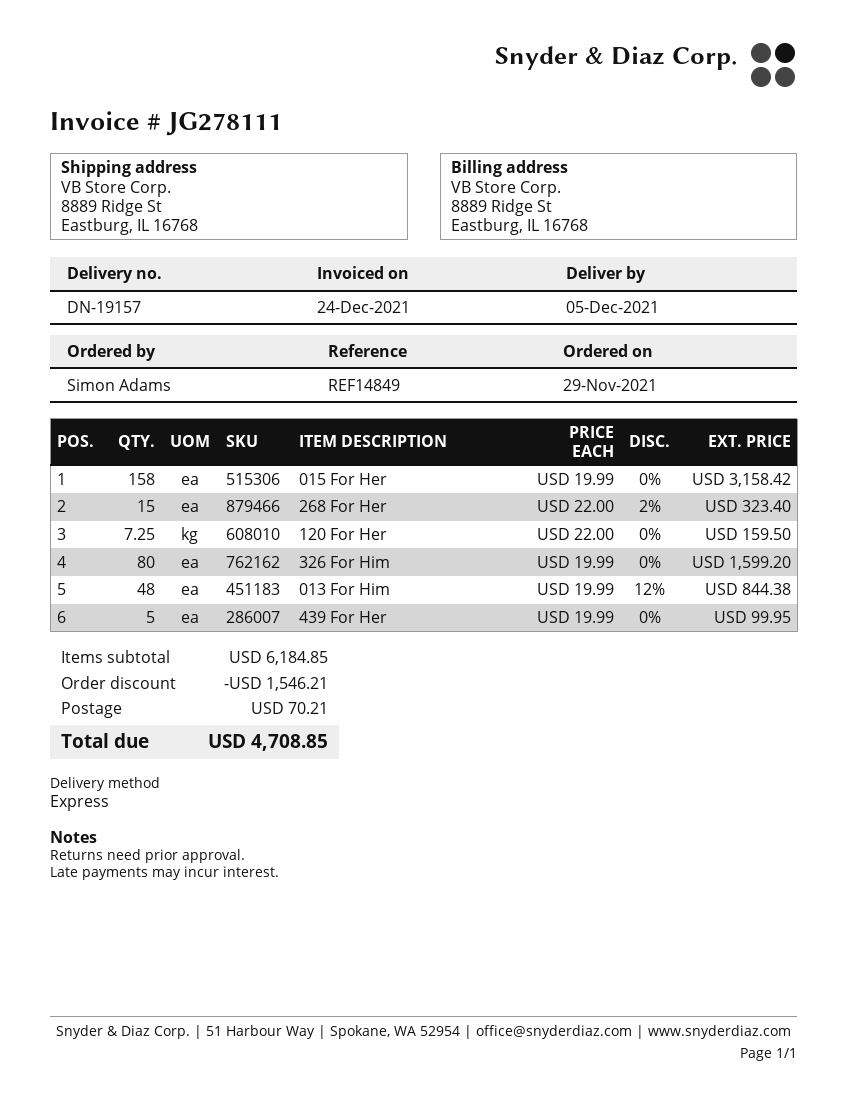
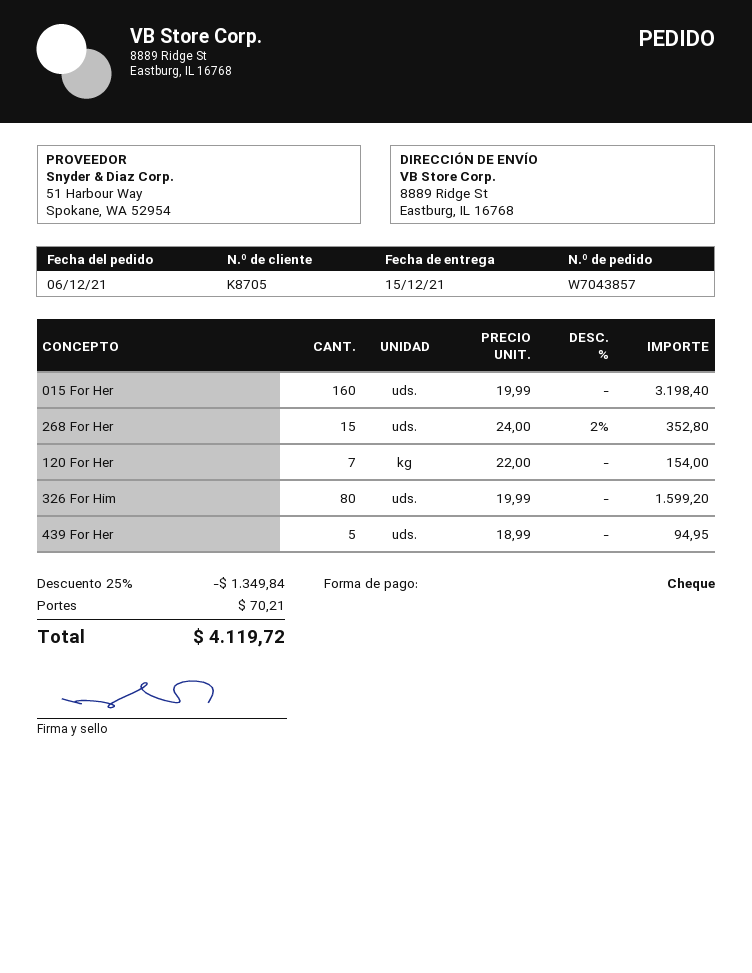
order date: 2021-11-29 -> 2021-12-06
delivery date: 2021-12-05 -> 2021-12-15
015 For Her: 158 x 19.99 = 3158.42 -> 160 x 19.99 = 3198.40
268 For Her: 15 x 22.00 - 2% = 323.40 -> 15 x 24.00 - 2% = 352.80
120 For Her: 7.25 x 22.00 = 159.50 -> 7 x 22.00 = 154.00
013 For Him: 48 x 19.99 - 12% = 844.38 -> none
439 For Her: 5 x 19.99 = 99.95 -> 5 x 18.99 = 94.95
discount: 1546.21 -> 1349.84
total: 4708.85 -> 4119.72

